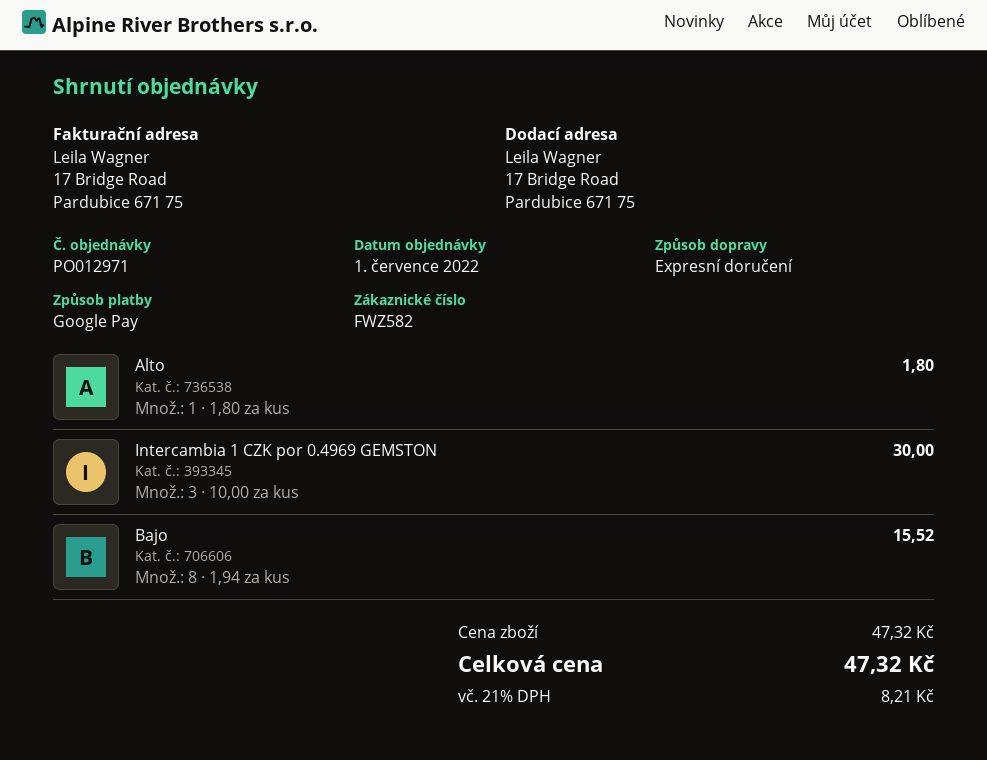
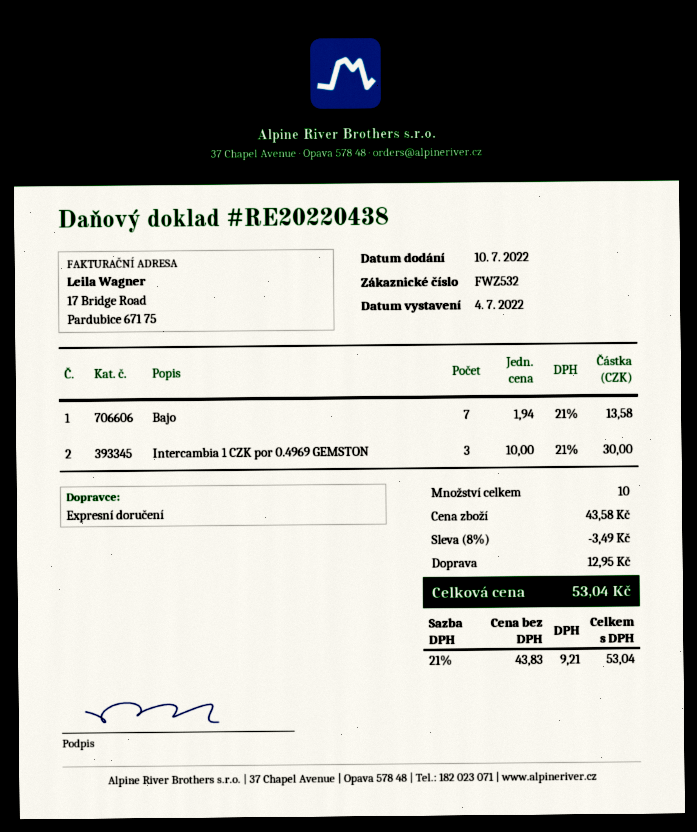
customer number: FWZ582 -> FWZ532
Alto: 1 x 1.80 = 1.80 -> none
Bajo: 8 x 1.94 = 15.52 -> 7 x 1.94 = 13.58
subtotal: 47.32 -> 43.58
discount: none -> 8% = 3.49
shipping: none -> 12.95
tax: 21% = 8.21 -> 21% = 9.21
total: 47.32 -> 53.04

